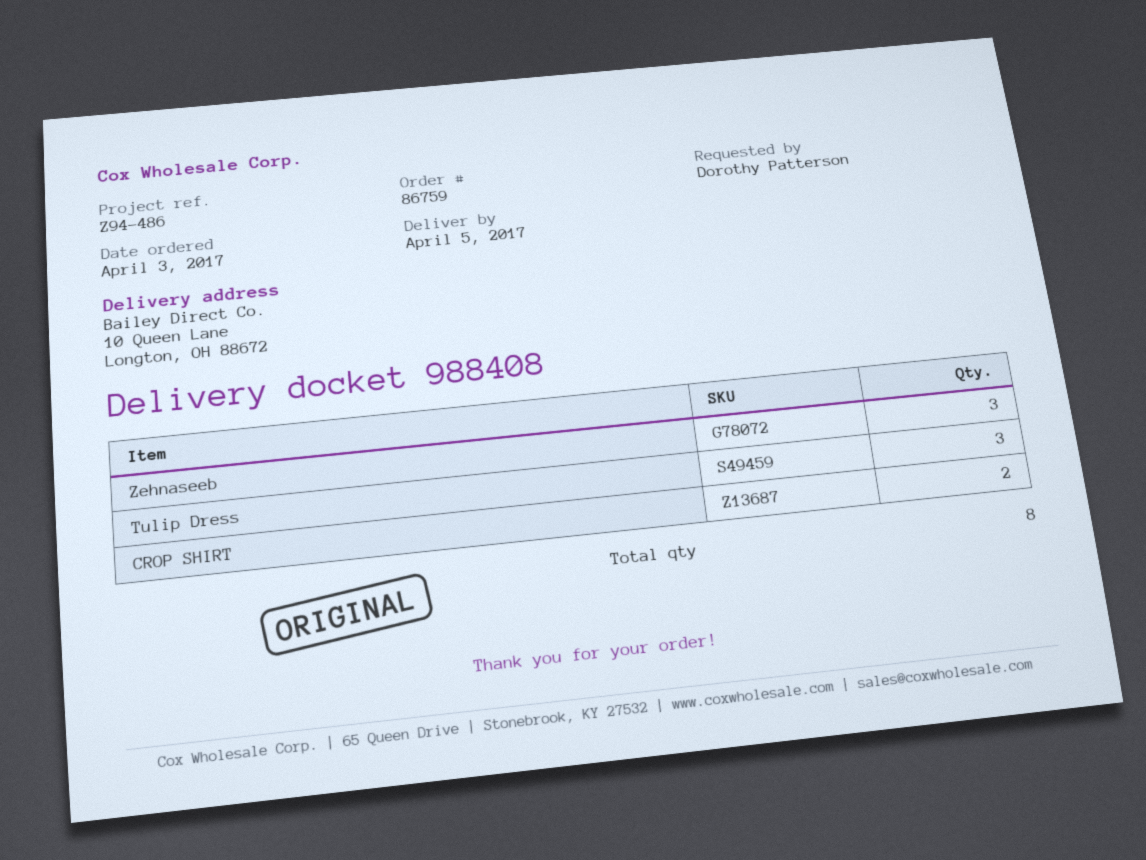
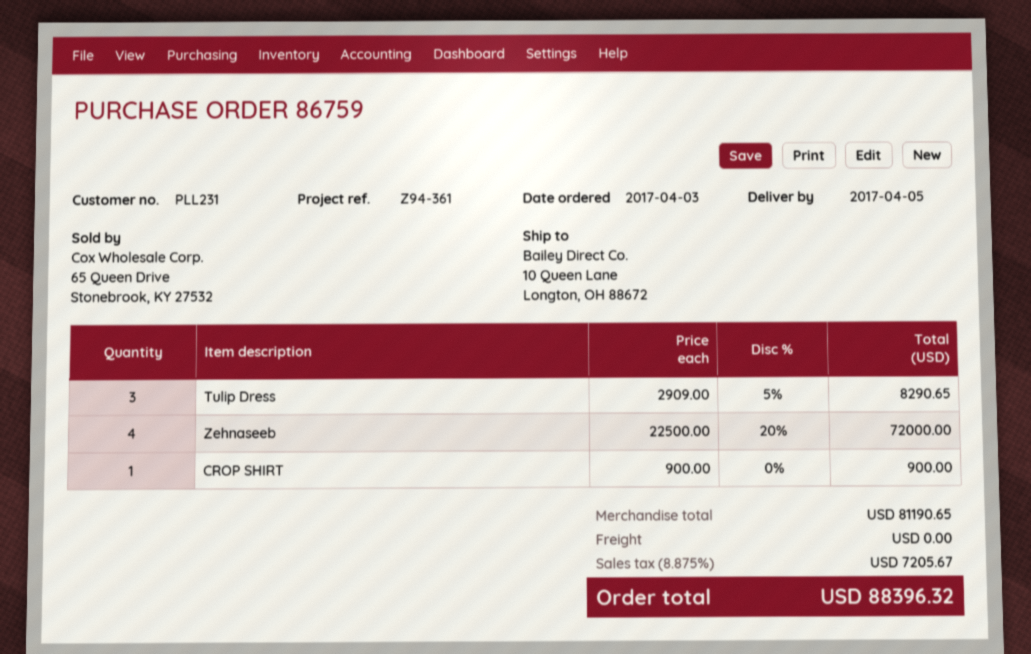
reference: Z94-486 -> Z94-361
Zehnaseeb: 3 -> 4
CROP SHIRT: 2 -> 1

